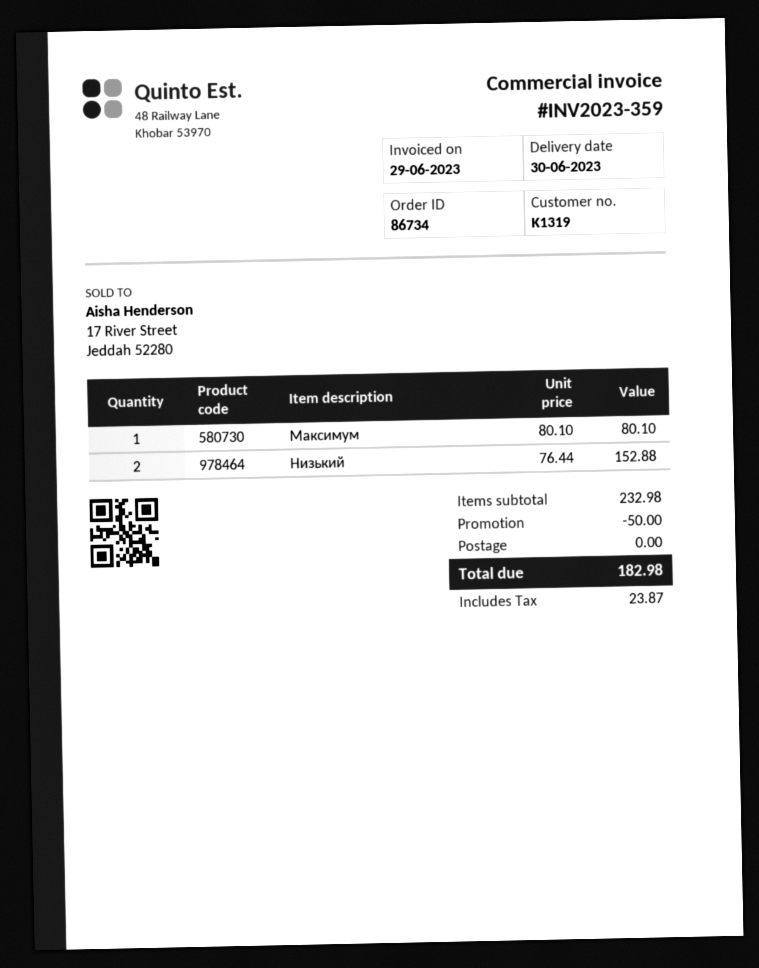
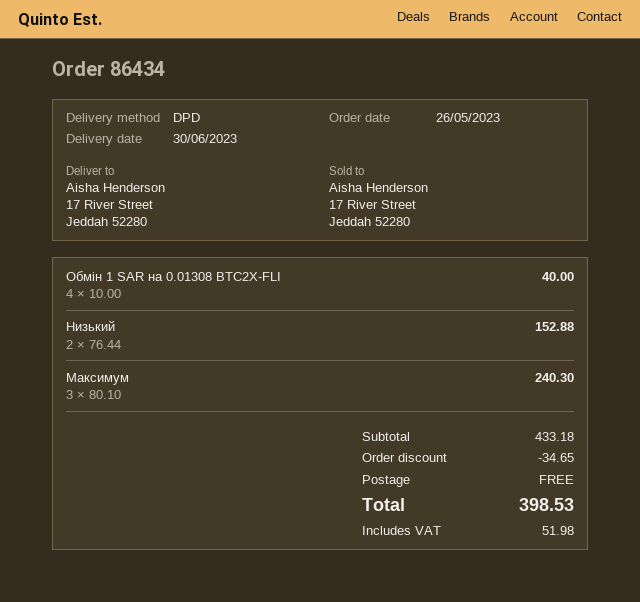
order number: 86734 -> 86434
Максимум: 1 x 80.10 = 80.10 -> 3 x 80.10 = 240.30
Обмін 1 SAR на 0.01308 BTC2X-FLI: none -> 4 x 10.00 = 40.00
subtotal: 232.98 -> 433.18
discount: 50.00 -> 34.65
tax: 23.87 -> 51.98
total: 182.98 -> 398.53

